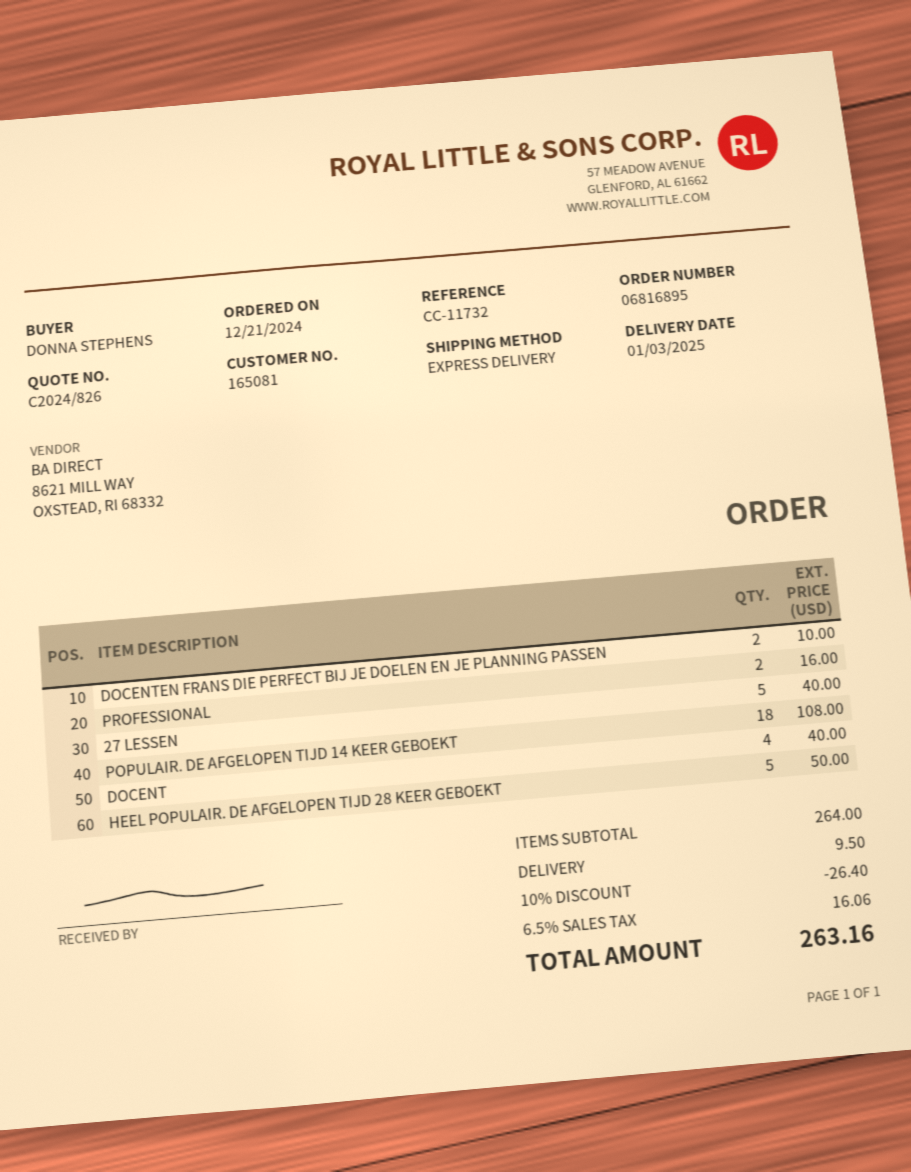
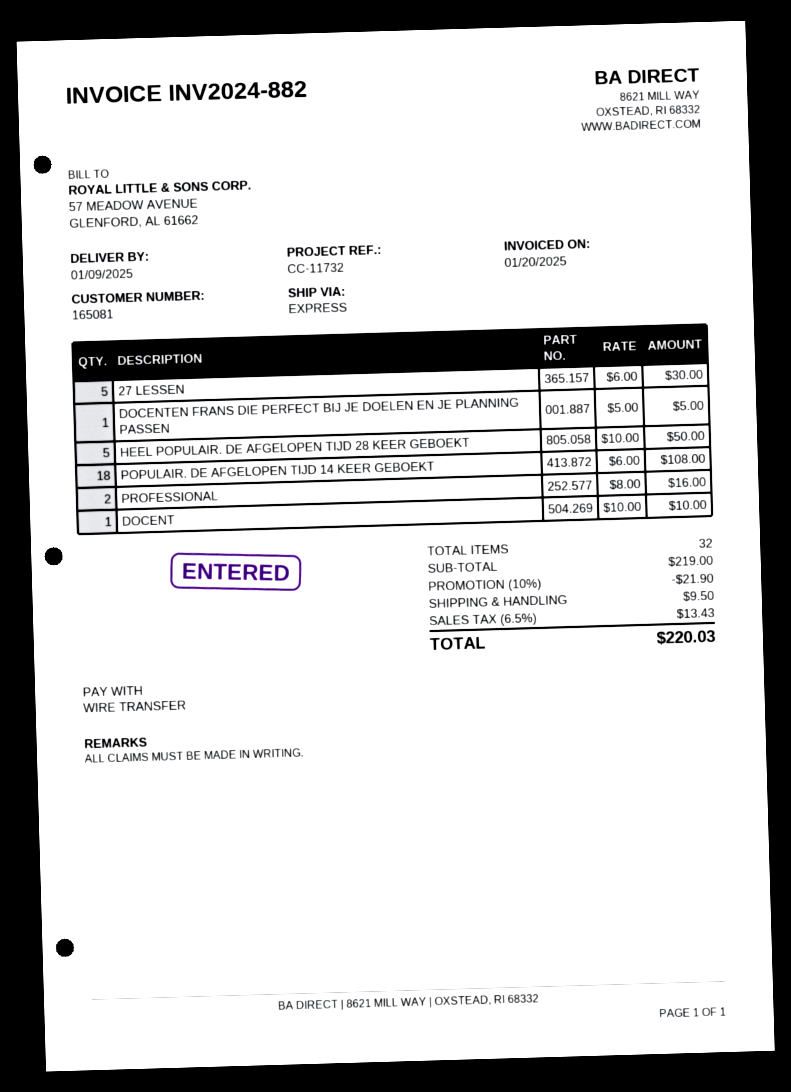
delivery date: 2025-01-03 -> 2025-01-09
DOCENTEN FRANS DIE PERFECT BIJ JE DOELEN EN JE PLANNING PASSEN: 2 for 10.00 -> 1 for 5.00
27 LESSEN: 5 for 40.00 -> 5 for 30.00
DOCENT: 4 for 40.00 -> 1 for 10.00
subtotal: 264.00 -> 219.00
discount: 10% = 26.40 -> 10% = 21.90
tax: 6.5% = 16.06 -> 6.5% = 13.43
total: 263.16 -> 220.03

